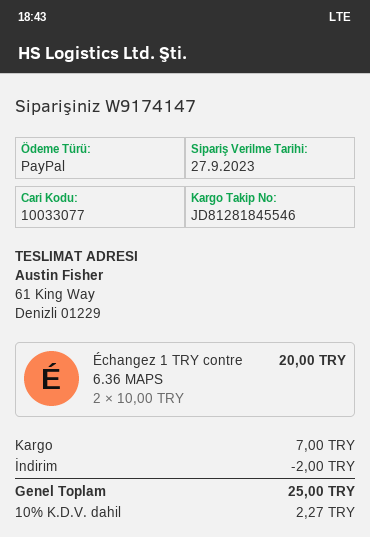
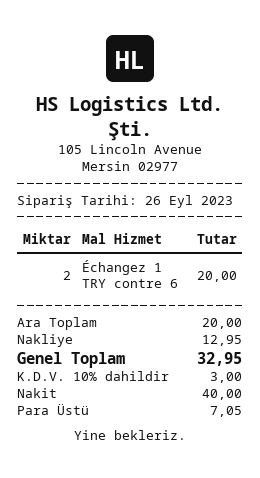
order date: 2023-09-27 -> 2023-09-26
payment method: PayPal -> cash
discount: 2.00 -> none
shipping: 7.00 -> 12.95
tax: 10% = 2.27 -> 10% = 3.00
total: 25.00 -> 32.95

